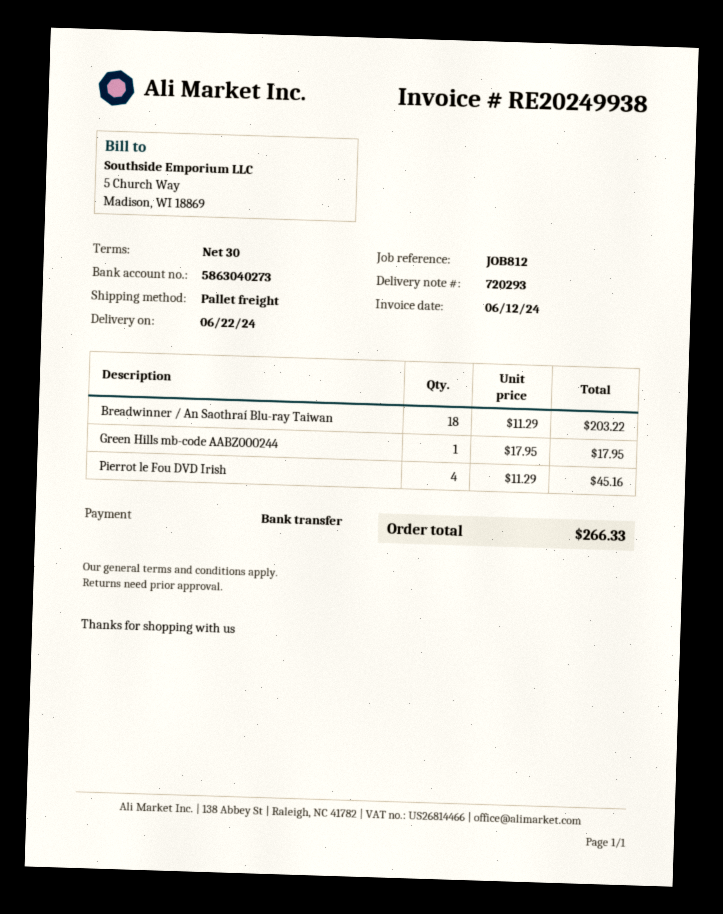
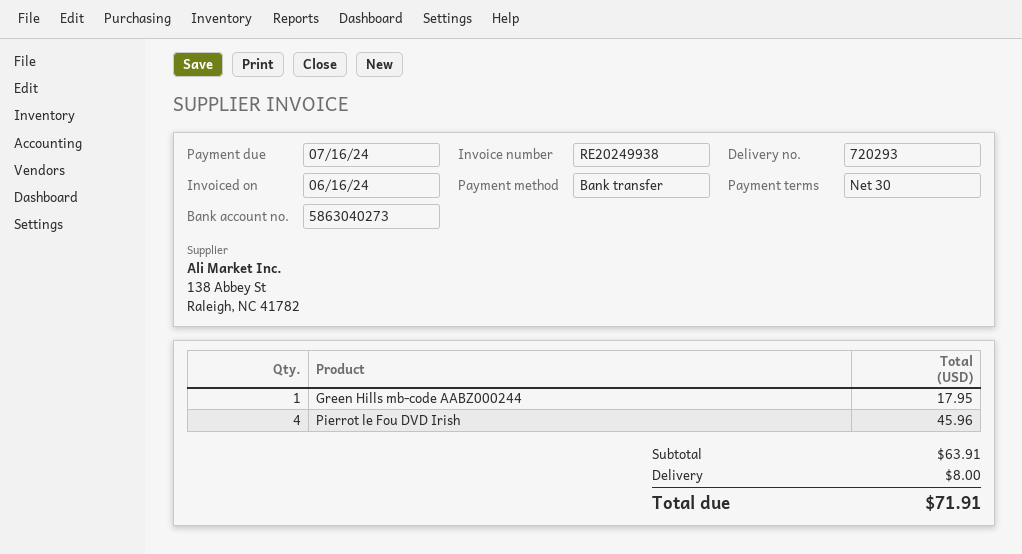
invoice date: 2024-06-12 -> 2024-06-16
Breadwinner / An Saothraí Blu-ray Taiwan: 18 for 203.22 -> none
Pierrot le Fou DVD Irish: 4 for 45.16 -> 4 for 45.96
shipping: none -> 8.00
total: 266.33 -> 71.91

